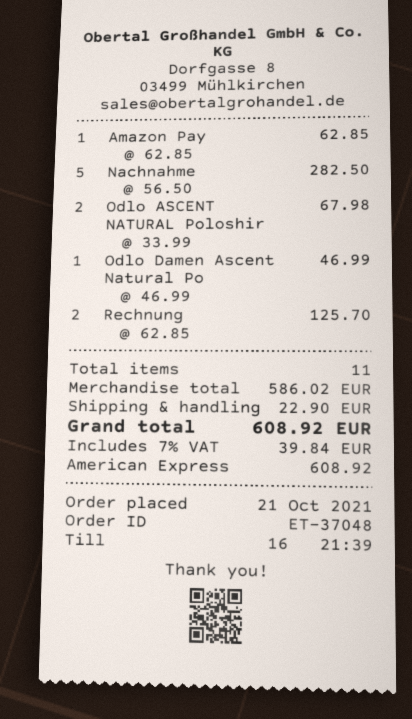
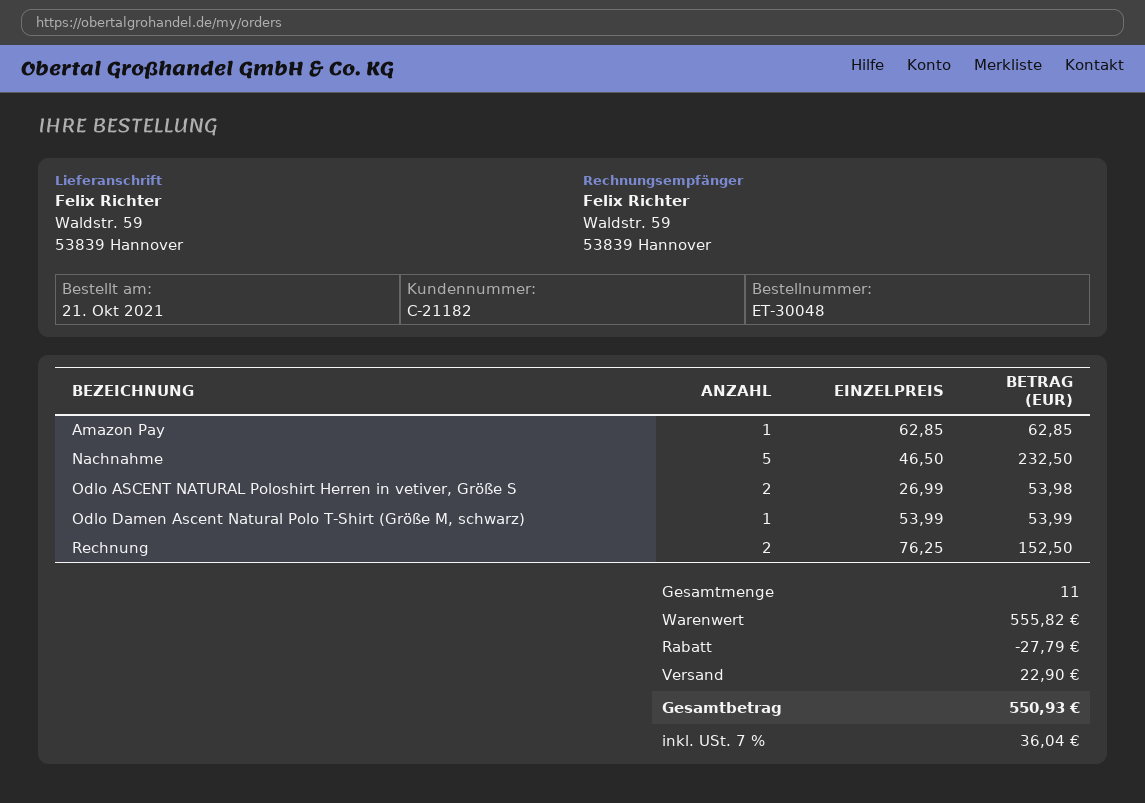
order number: ET-37048 -> ET-30048
Nachnahme: 5 x 56.50 = 282.50 -> 5 x 46.50 = 232.50
Odlo ASCENT NATURAL Poloshir: 2 x 33.99 = 67.98 -> 2 x 26.99 = 53.98
Odlo Damen Ascent Natural Po: 1 x 46.99 = 46.99 -> 1 x 53.99 = 53.99
Rechnung: 2 x 62.85 = 125.70 -> 2 x 76.25 = 152.50
subtotal: 586.02 -> 555.82
discount: none -> 27.79
tax: 7% = 39.84 -> 7% = 36.04
total: 608.92 -> 550.93

